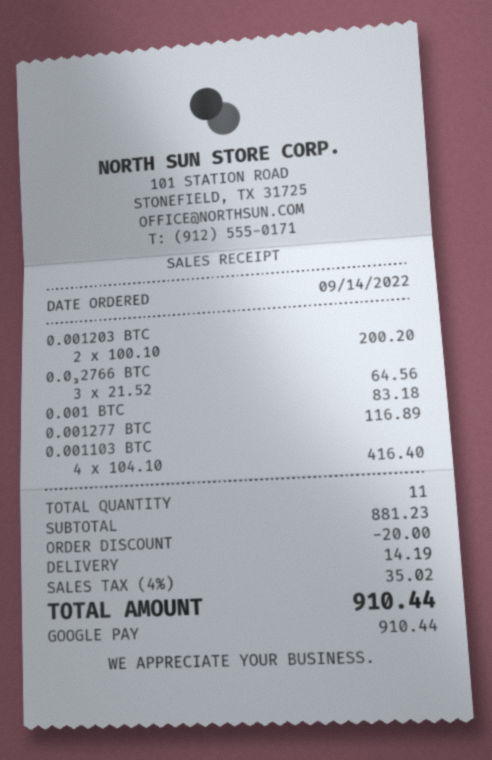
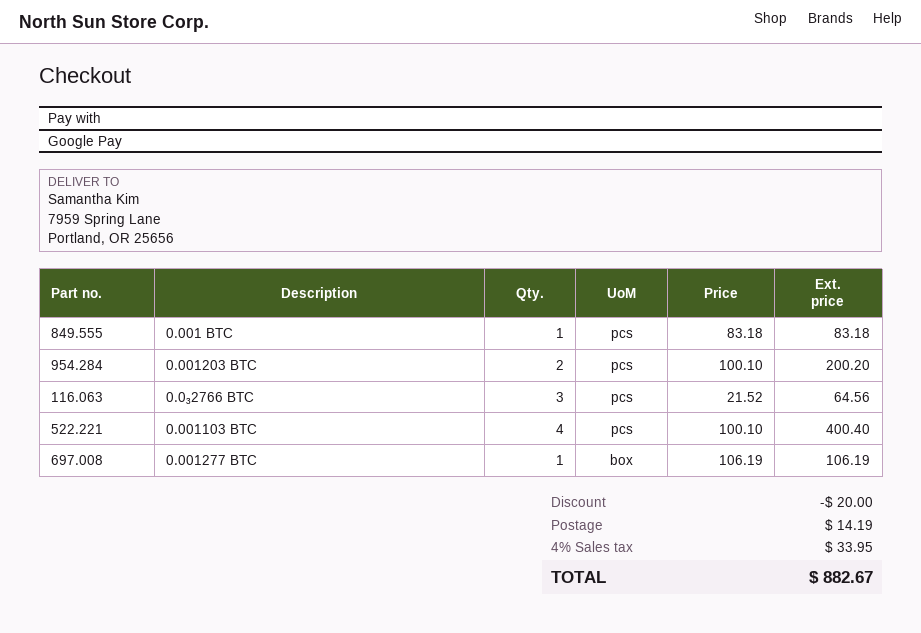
0.001277 BTC: 1 x 116.89 = 116.89 -> 1 x 106.19 = 106.19
0.001103 BTC: 4 x 104.10 = 416.40 -> 4 x 100.10 = 400.40
tax: 4% = 35.02 -> 4% = 33.95
total: 910.44 -> 882.67

